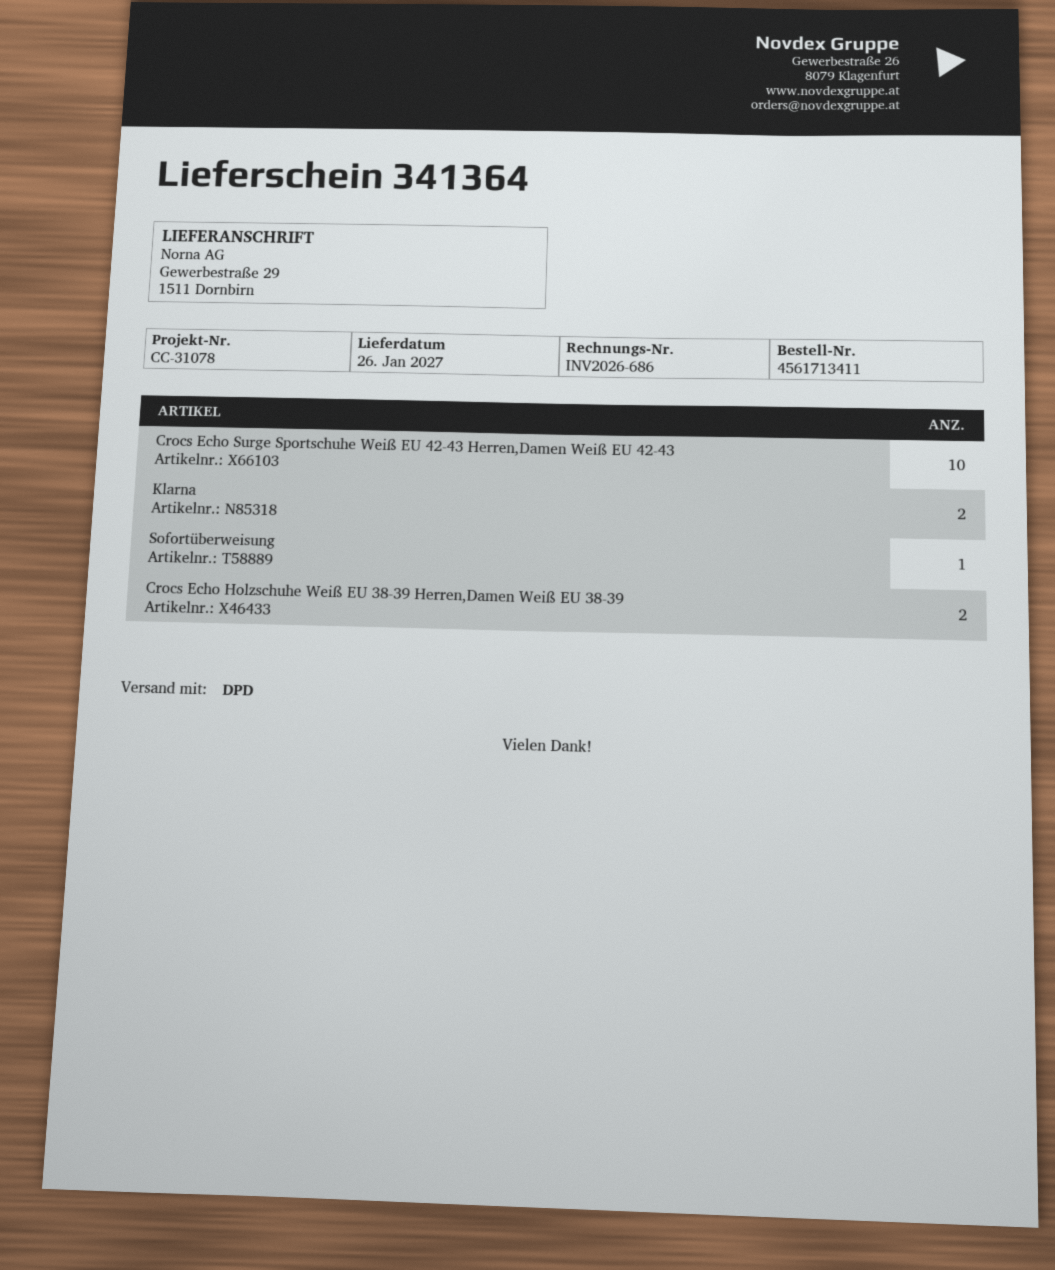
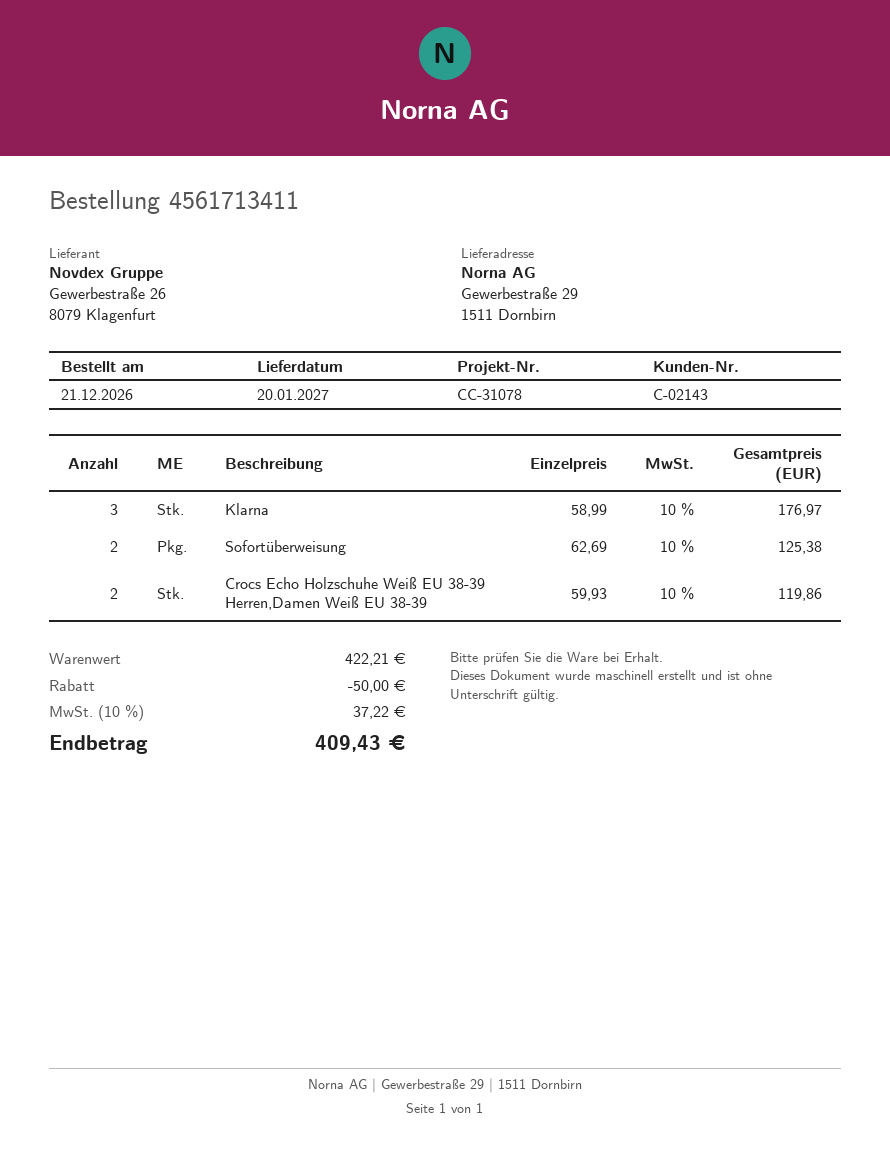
delivery date: 2027-01-26 -> 2027-01-20
Crocs Echo Surge Sportschuhe Weiß EU 42-43 Herren,Damen Weiß EU 42-43: 10 -> none
Klarna: 2 -> 3
Sofortüberweisung: 1 -> 2

